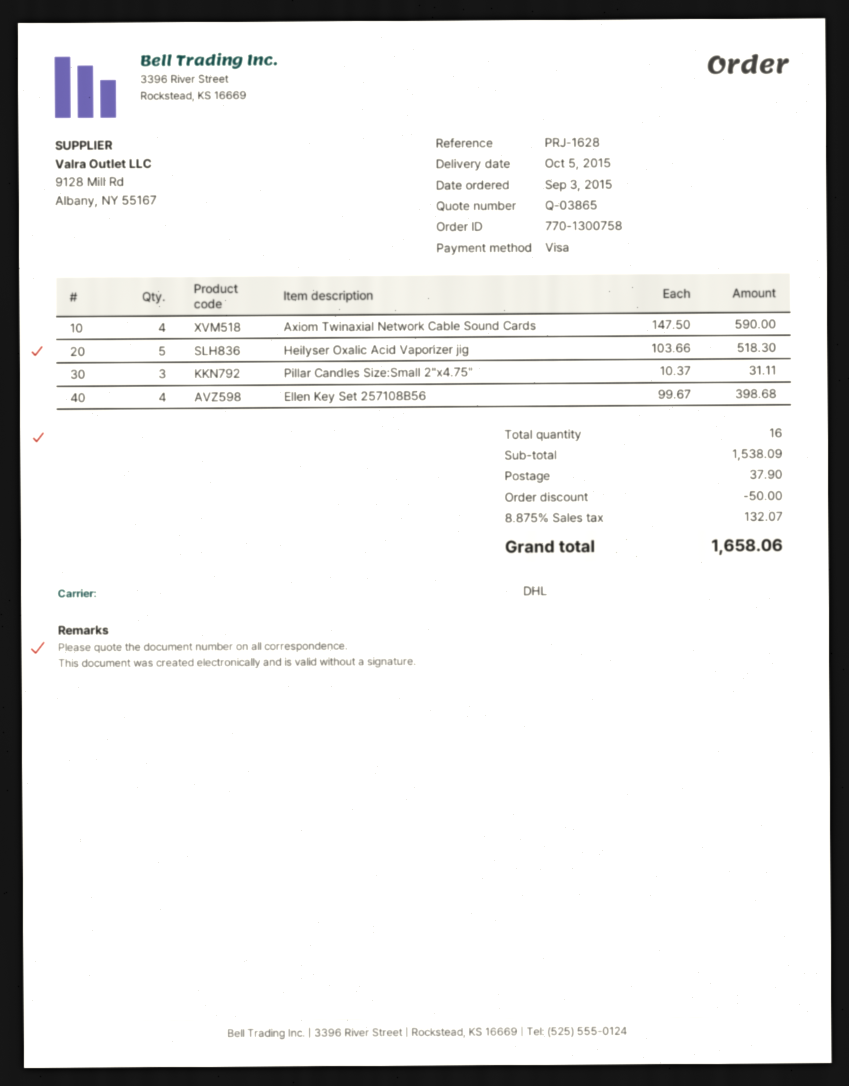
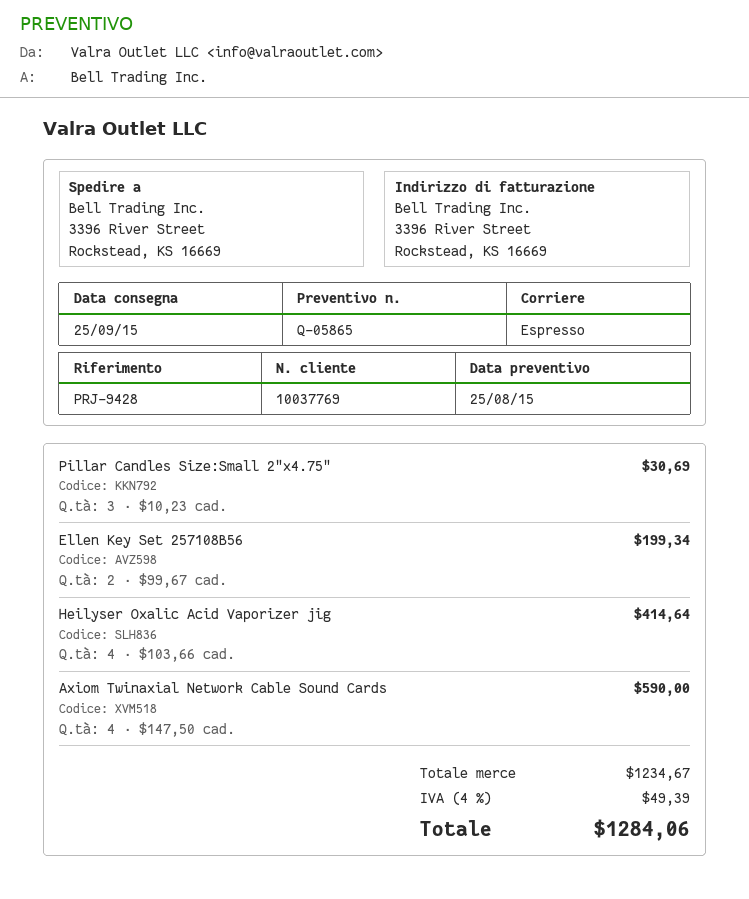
quote number: Q-03865 -> Q-05865
delivery date: 2015-10-05 -> 2015-09-25
reference: PRJ-1628 -> PRJ-9428
shipping method: DHL -> express
Heilyser Oxalic Acid Vaporizer jig: 5 x 103.66 = 518.30 -> 4 x 103.66 = 414.64
Pillar Candles Size:Small 2"x4.75": 3 x 10.37 = 31.11 -> 3 x 10.23 = 30.69
Ellen Key Set 257108B56: 4 x 99.67 = 398.68 -> 2 x 99.67 = 199.34
subtotal: 1538.09 -> 1234.67
discount: 50.00 -> none
shipping: 37.90 -> none
tax: 8.875% = 132.07 -> 4% = 49.39
total: 1658.06 -> 1284.06

